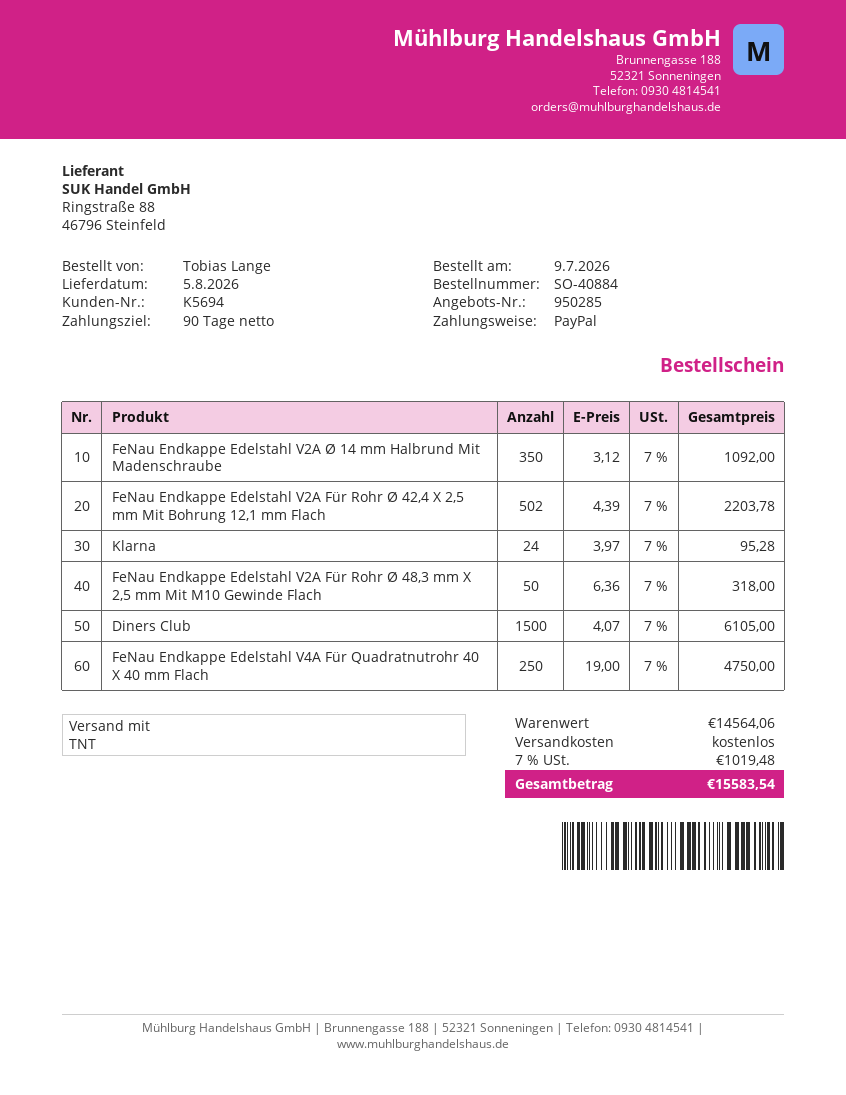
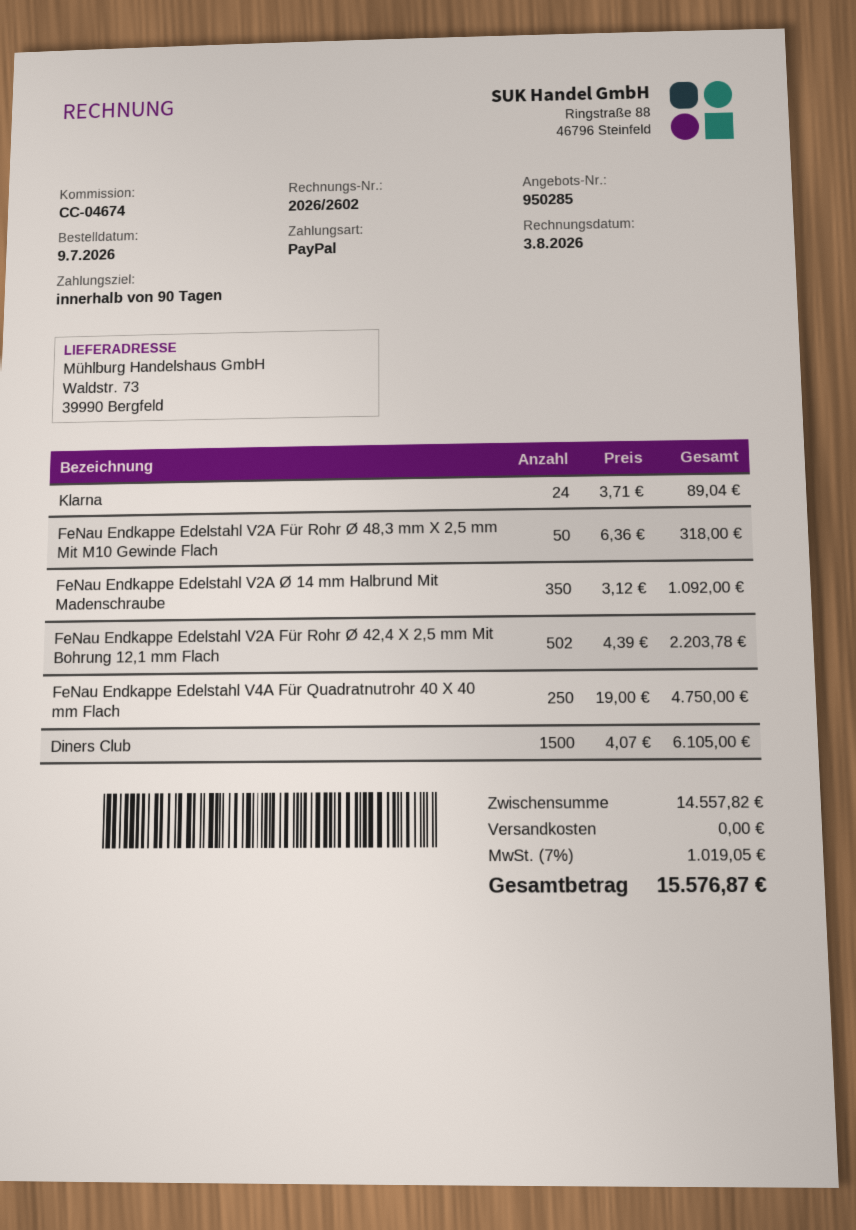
Klarna: 24 x 3.97 = 95.28 -> 24 x 3.71 = 89.04
subtotal: 14564.06 -> 14557.82
tax: 7% = 1019.48 -> 7% = 1019.05
total: 15583.54 -> 15576.87

